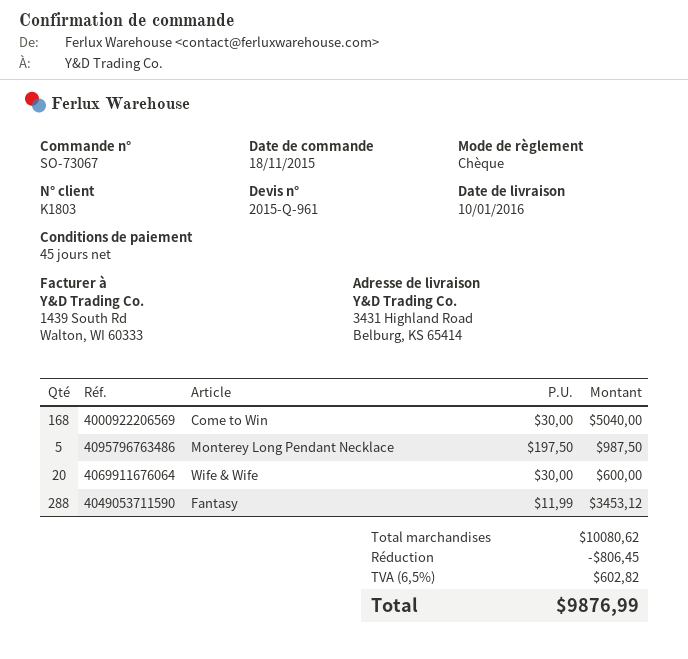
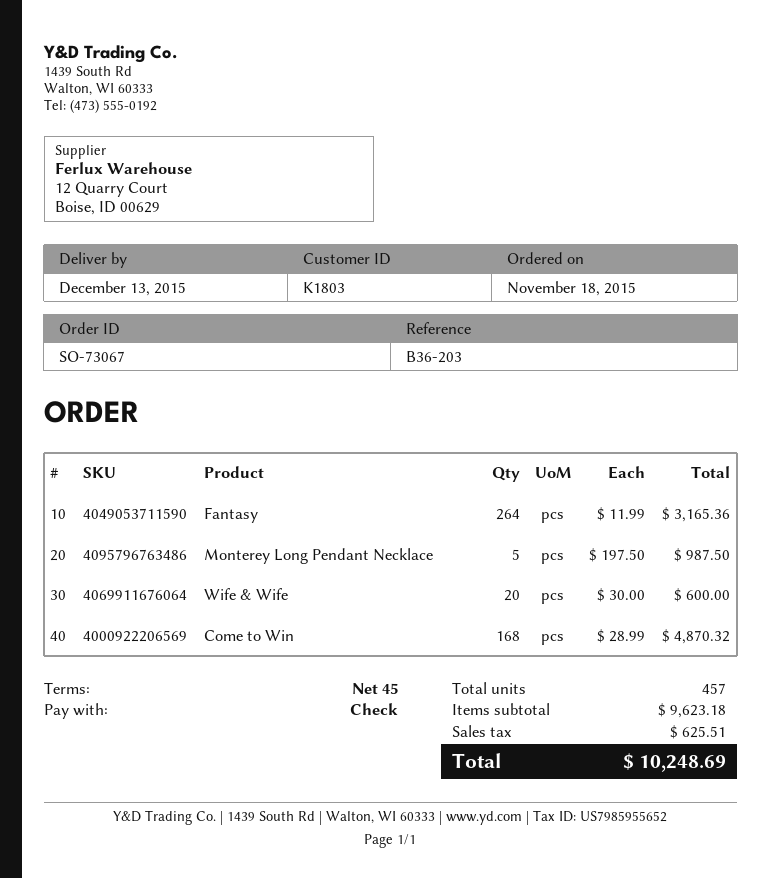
delivery date: 2016-01-10 -> 2015-12-13
Come to Win: 168 x 30.00 = 5040.00 -> 168 x 28.99 = 4870.32
Fantasy: 288 x 11.99 = 3453.12 -> 264 x 11.99 = 3165.36
subtotal: 10080.62 -> 9623.18
discount: 806.45 -> none
tax: 602.82 -> 625.51
total: 9876.99 -> 10248.69

